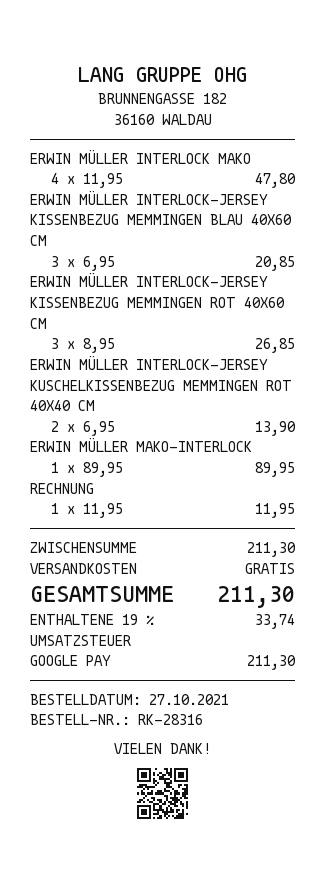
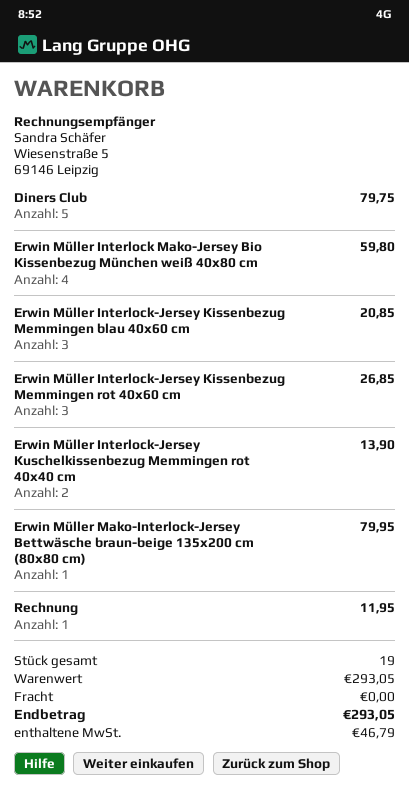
ERWIN MÜLLER INTERLOCK MAKO: 4 for 47.80 -> 4 for 59.80
ERWIN MÜLLER MAKO-INTERLOCK: 1 for 89.95 -> 1 for 79.95
Diners Club: none -> 5 for 79.75
subtotal: 211.30 -> 293.05
tax: 33.74 -> 46.79
total: 211.30 -> 293.05

